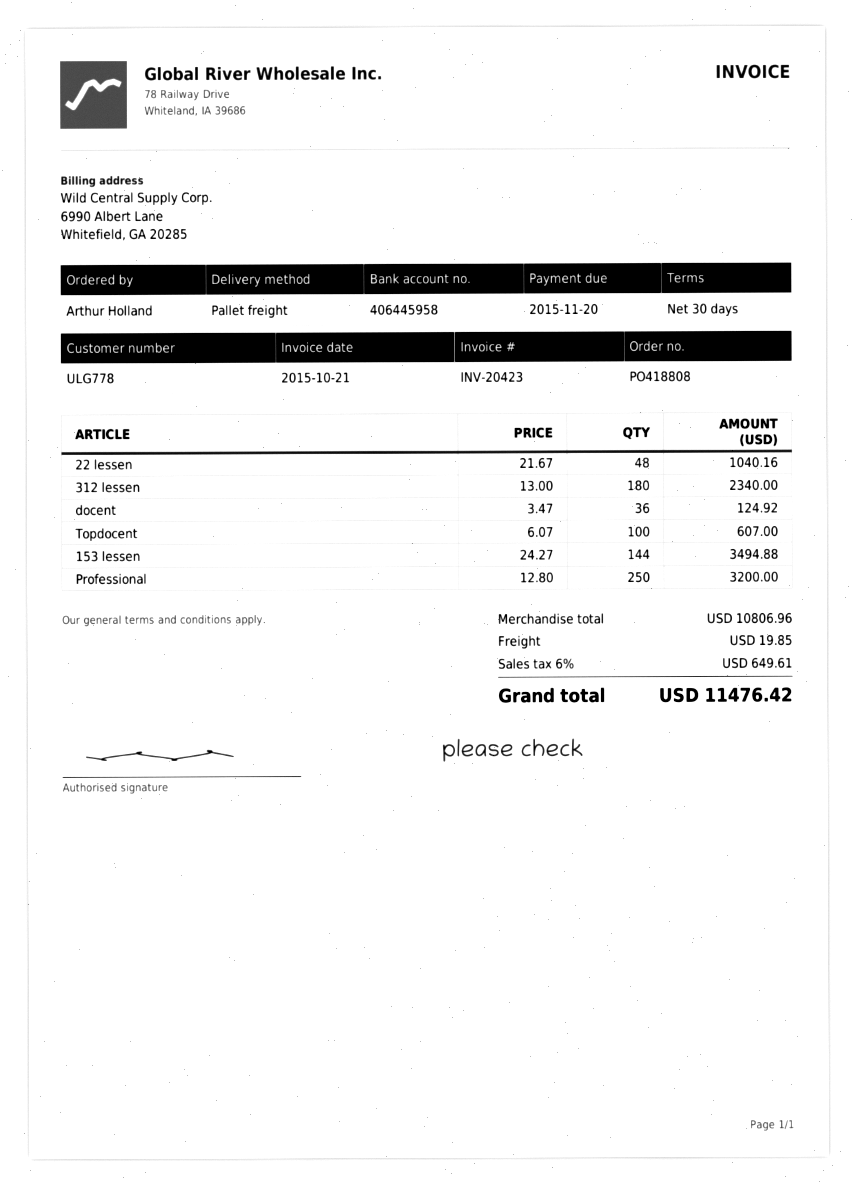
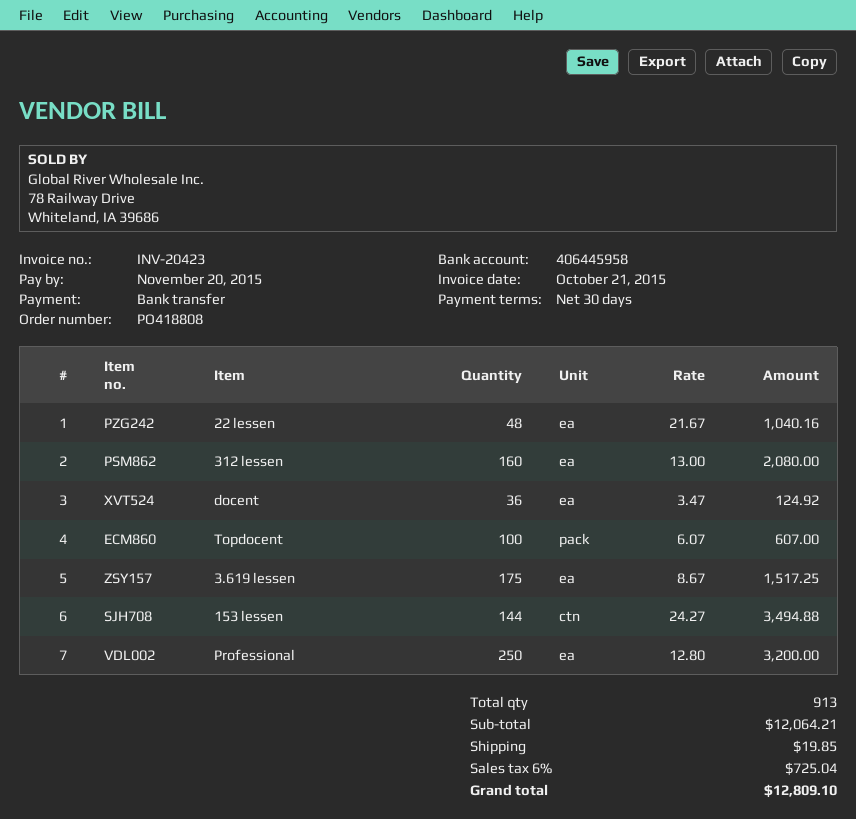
312 lessen: 180 x 13.00 = 2340.00 -> 160 x 13.00 = 2080.00
3.619 lessen: none -> 175 x 8.67 = 1517.25
subtotal: 10806.96 -> 12064.21
tax: 6% = 649.61 -> 6% = 725.04
total: 11476.42 -> 12809.10

